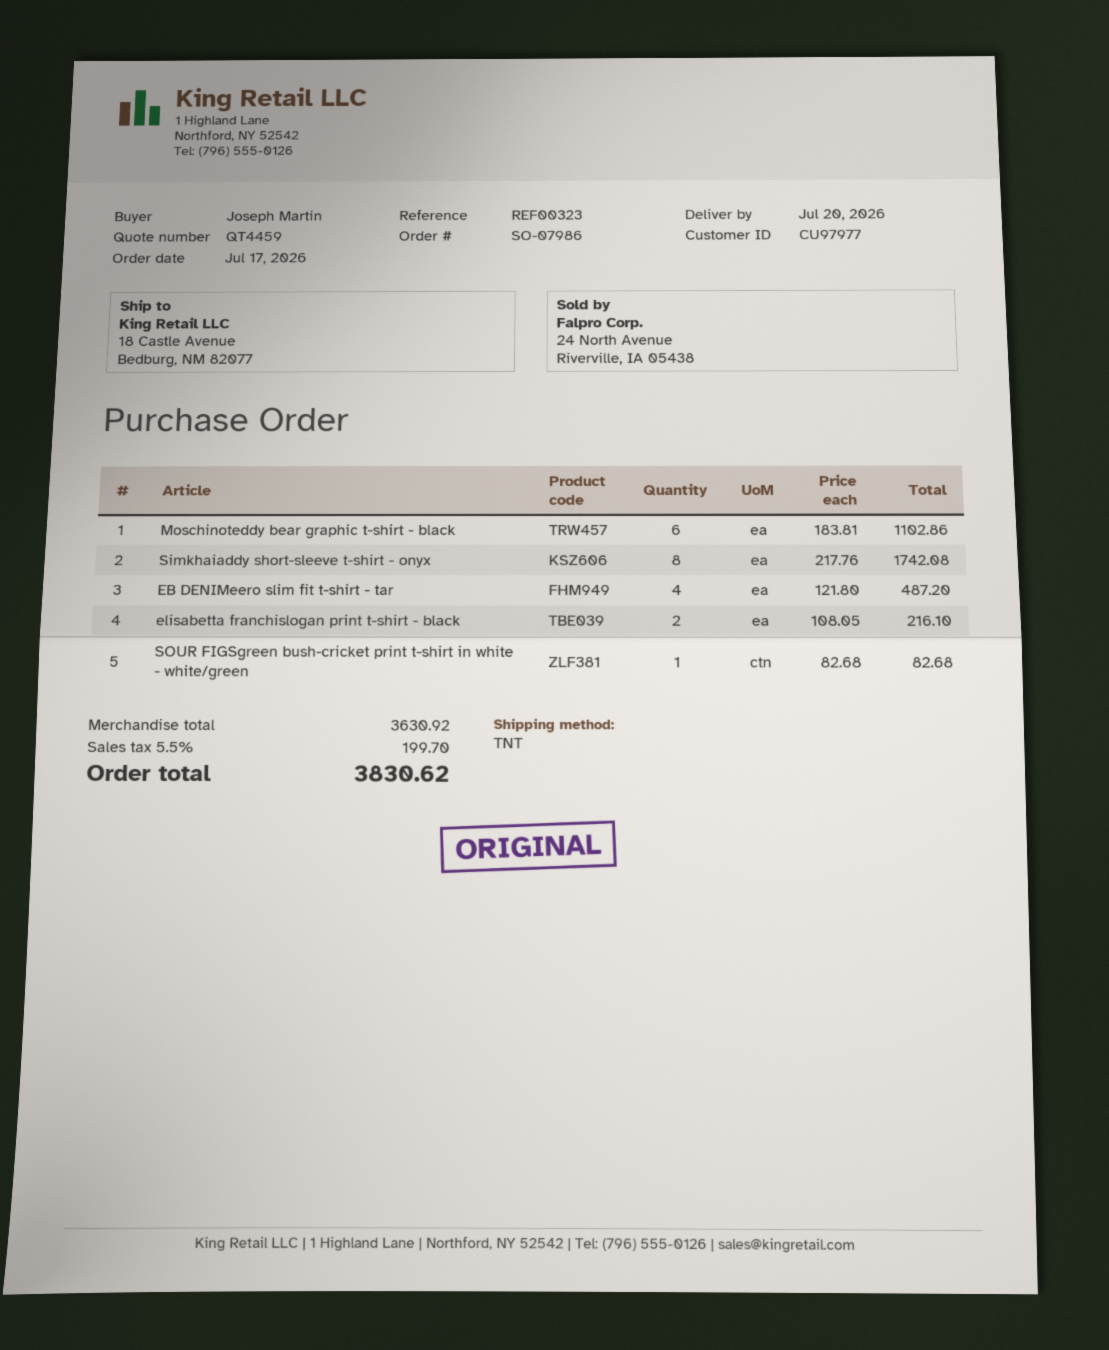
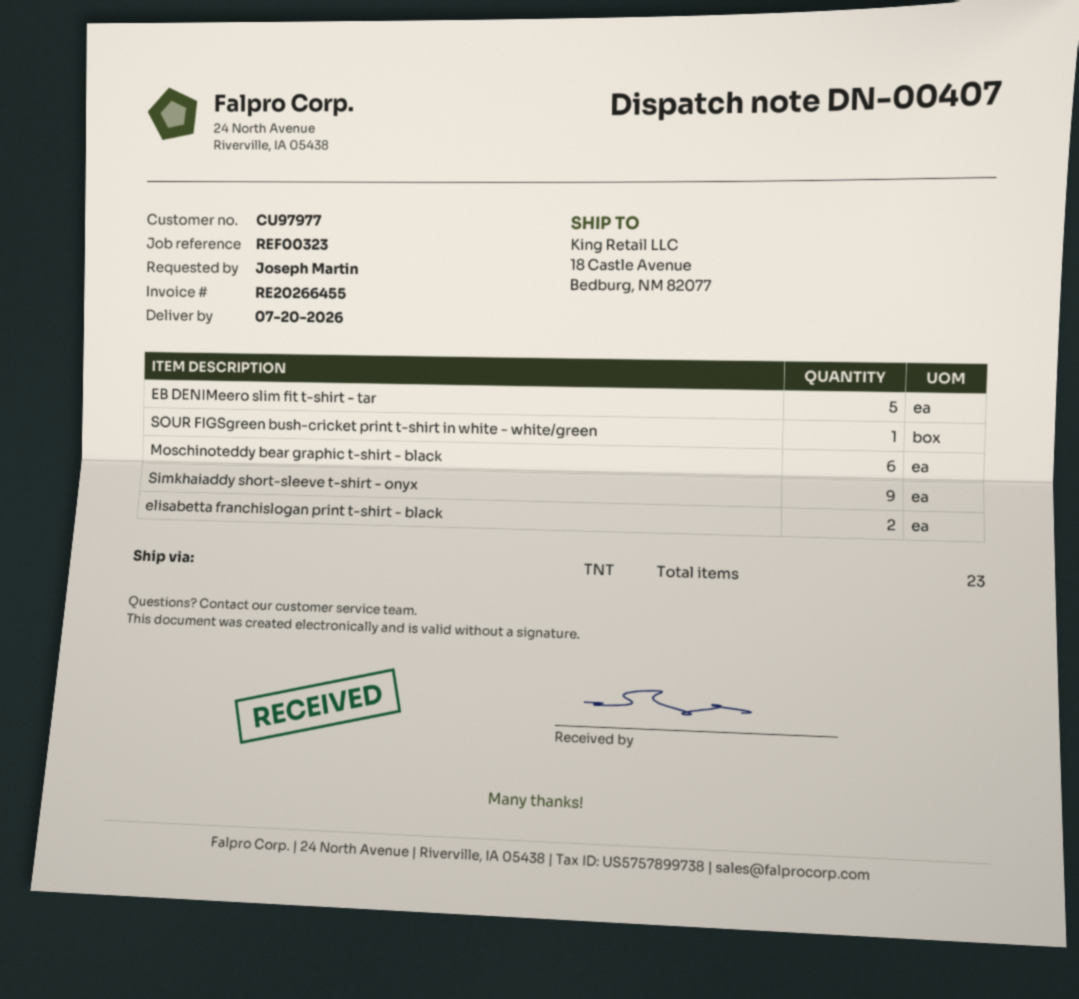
Simkhaiaddy short-sleeve t-shirt - onyx: 8 -> 9
EB DENIMeero slim fit t-shirt - tar: 4 -> 5

